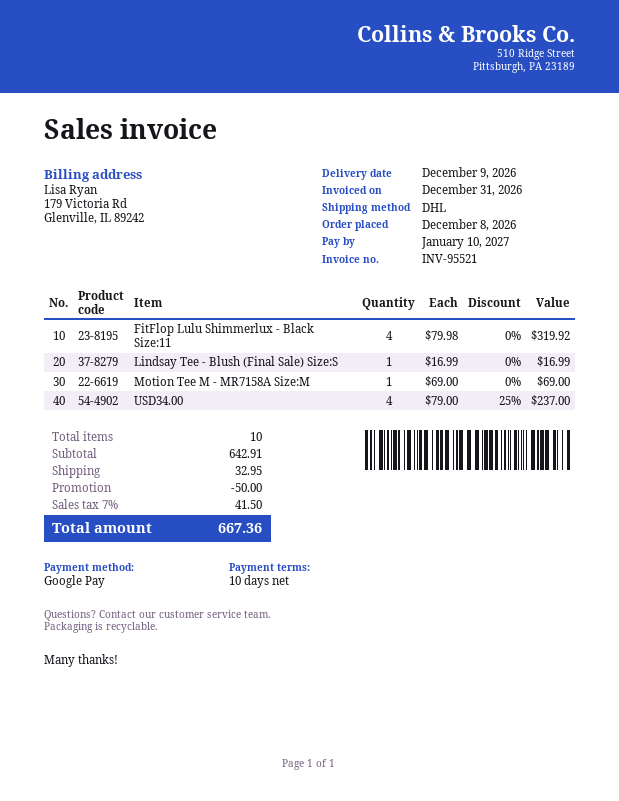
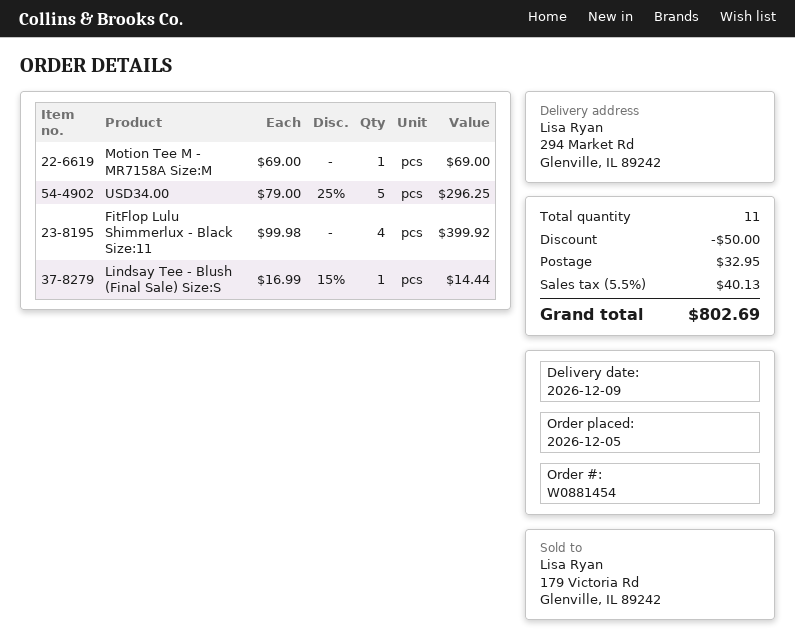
order date: 2026-12-08 -> 2026-12-05
FitFlop Lulu Shimmerlux - Black Size:11: 4 x 79.98 = 319.92 -> 4 x 99.98 = 399.92
Lindsay Tee - Blush (Final Sale) Size:S: 1 x 16.99 = 16.99 -> 1 x 16.99 - 15% = 14.44
USD34.00: 4 x 79.00 - 25% = 237.00 -> 5 x 79.00 - 25% = 296.25
total quantity: 10 -> 11
tax: 7% = 41.50 -> 5.5% = 40.13
total: 667.36 -> 802.69

